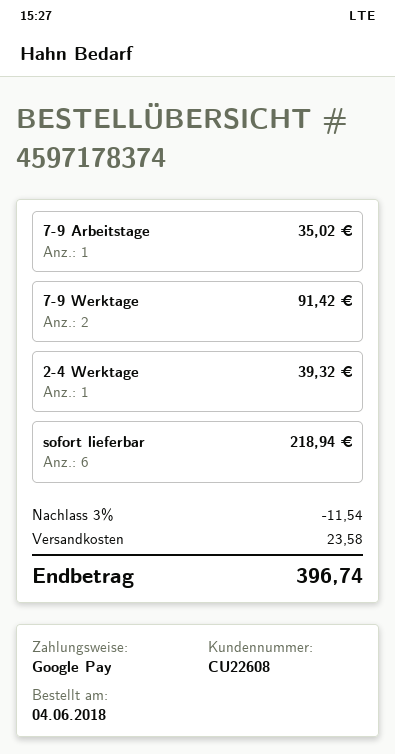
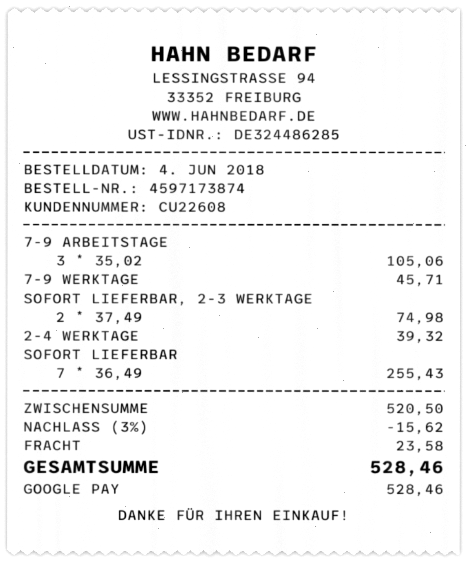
order number: 4597178374 -> 4597173874
7-9 Arbeitstage: 1 for 35.02 -> 3 for 105.06
7-9 Werktage: 2 for 91.42 -> 1 for 45.71
sofort lieferbar: 6 for 218.94 -> 7 for 255.43
SOFORT LIEFERBAR, 2-3 WERKTAGE: none -> 2 for 74.98
discount: 3% = 11.54 -> 3% = 15.62
total: 396.74 -> 528.46

